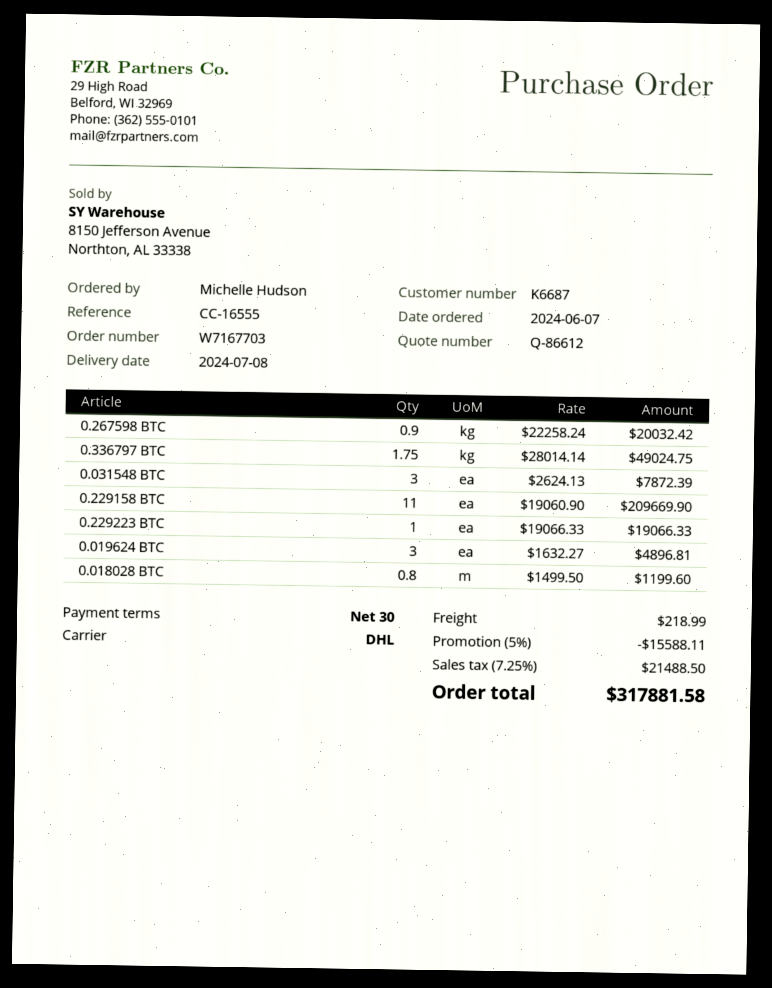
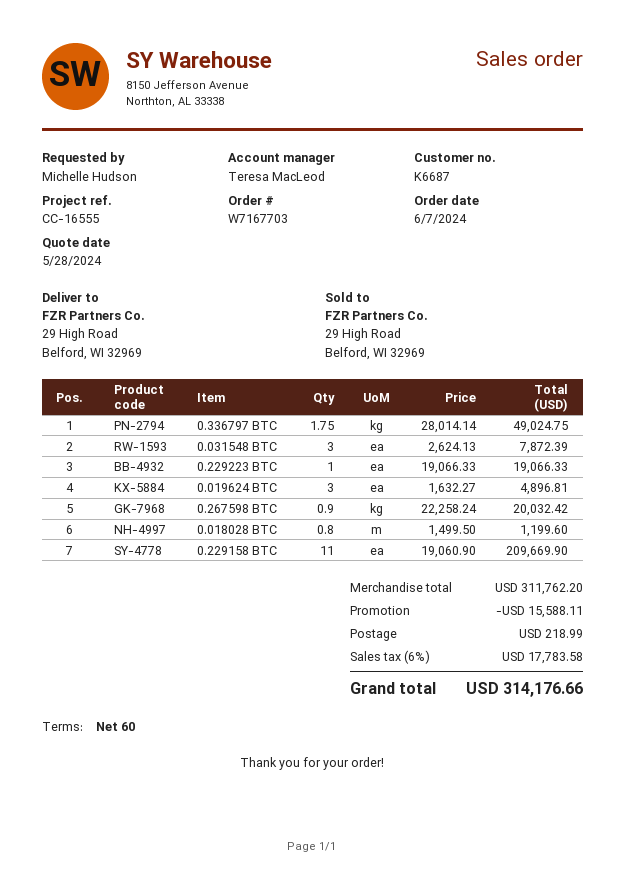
payment terms: 30 days -> 60 days
tax: 7.25% = 21488.50 -> 6% = 17783.58
total: 317881.58 -> 314176.66

